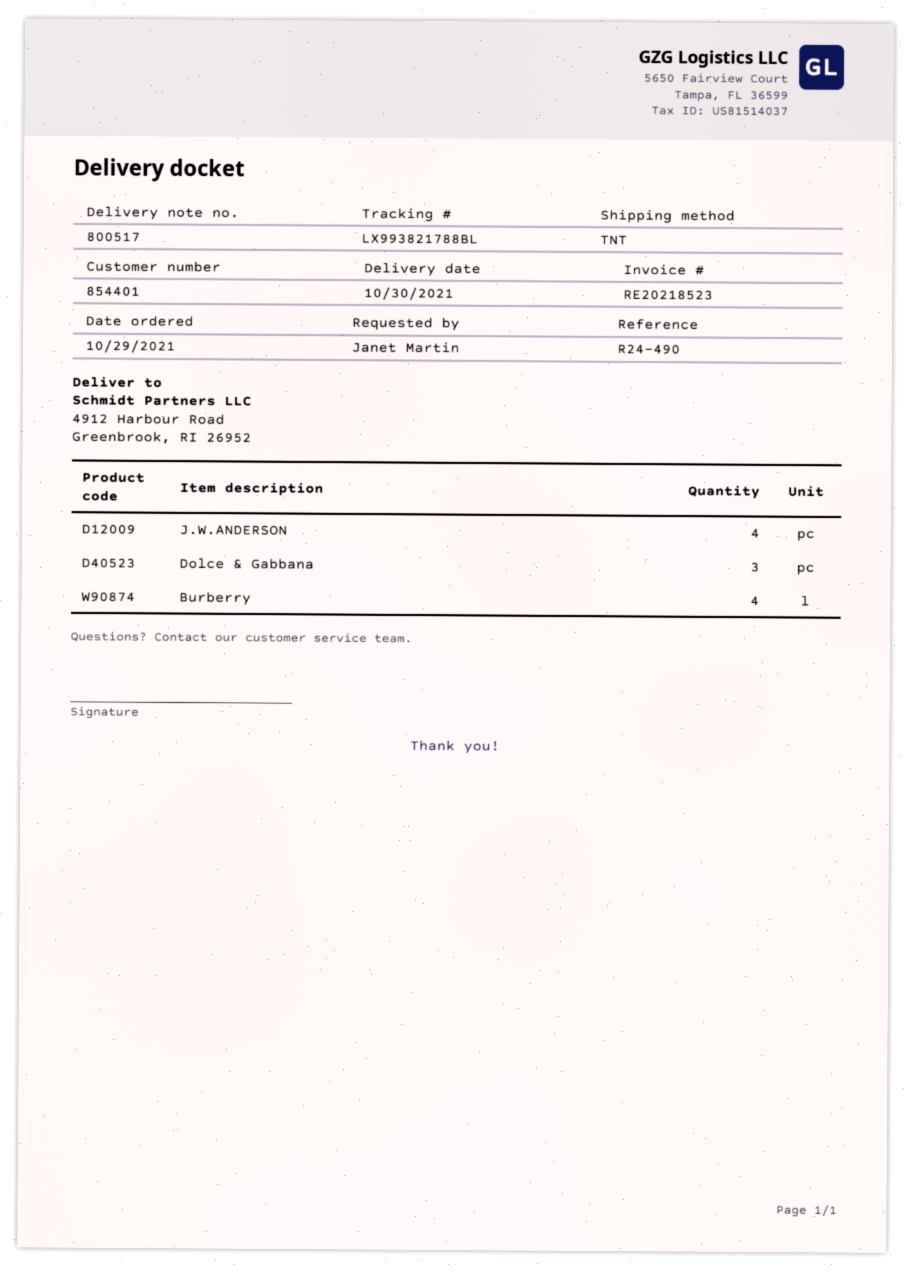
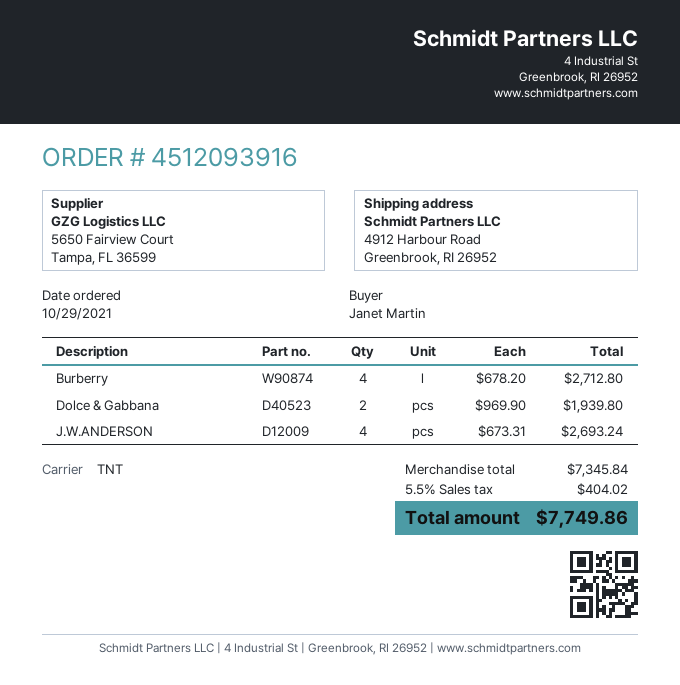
Dolce & Gabbana: 3 -> 2

